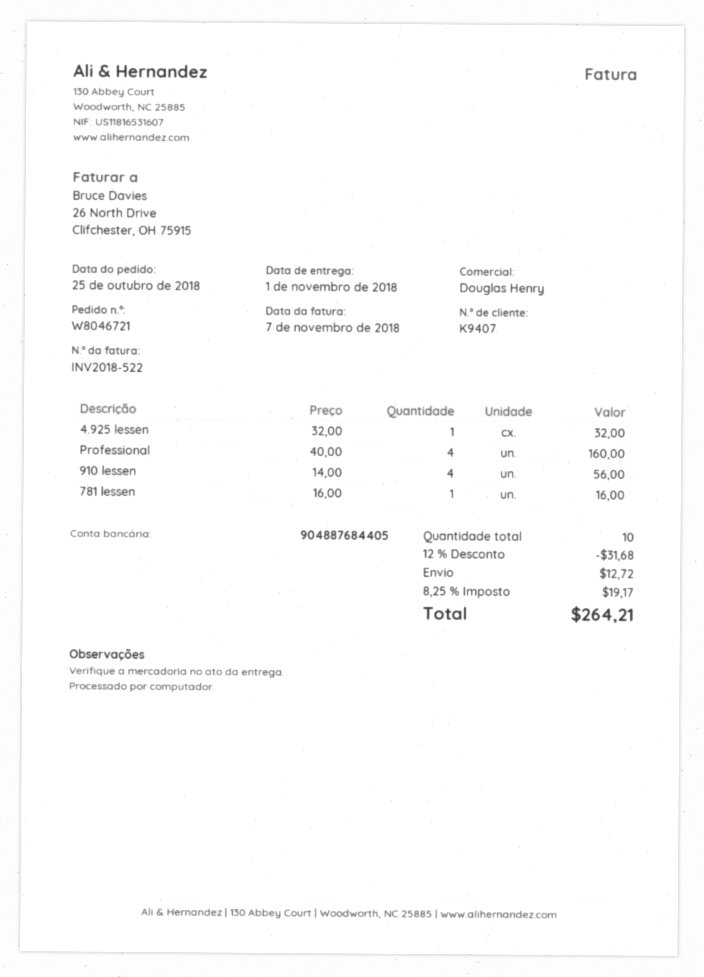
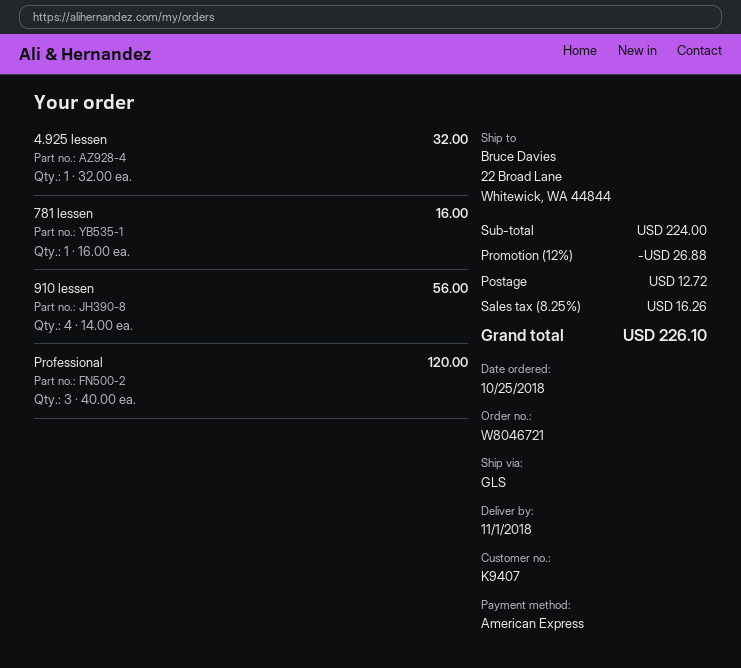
Professional: 4 x 40.00 = 160.00 -> 3 x 40.00 = 120.00
discount: 12% = 31.68 -> 12% = 26.88
tax: 8.25% = 19.17 -> 8.25% = 16.26
total: 264.21 -> 226.10

